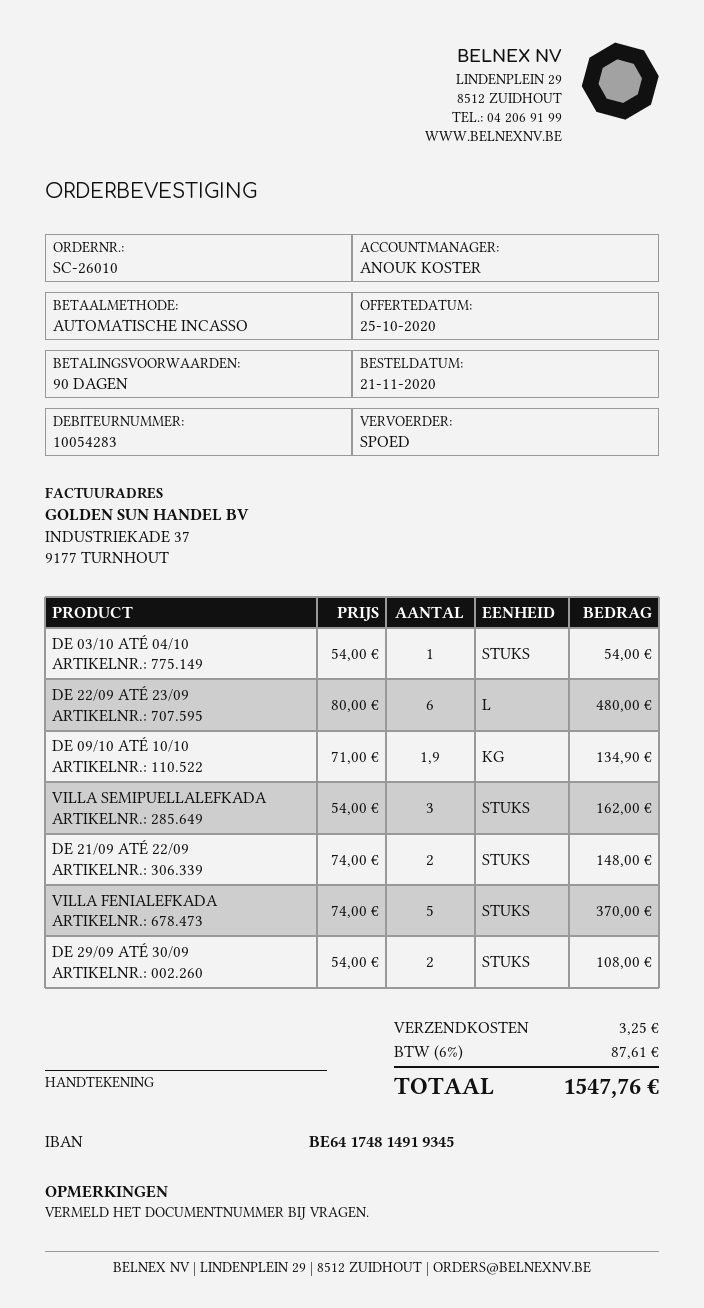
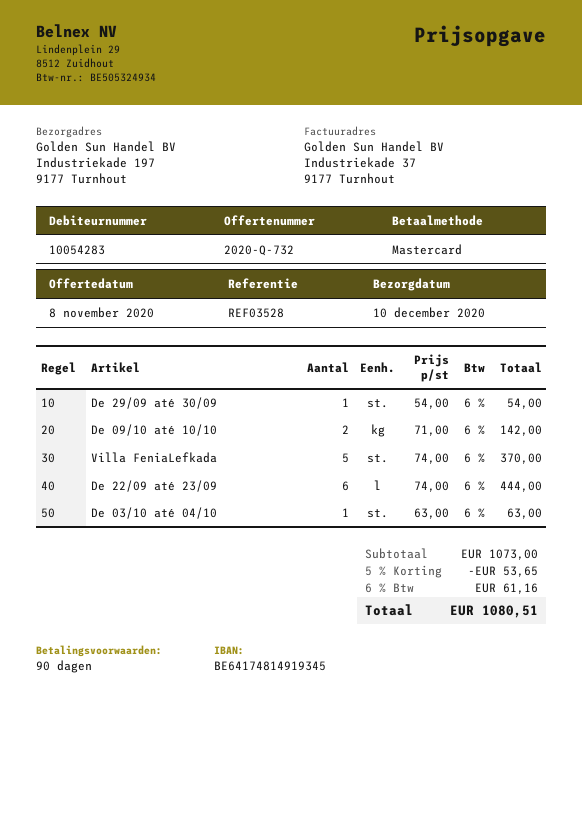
quote date: 2020-10-25 -> 2020-11-08
payment method: direct debit -> Mastercard
DE 03/10 ATÉ 04/10: 1 x 54.00 = 54.00 -> 1 x 63.00 = 63.00
DE 22/09 ATÉ 23/09: 6 x 80.00 = 480.00 -> 6 x 74.00 = 444.00
DE 09/10 ATÉ 10/10: 1.9 x 71.00 = 134.90 -> 2 x 71.00 = 142.00
VILLA SEMIPUELLALEFKADA: 3 x 54.00 = 162.00 -> none
DE 21/09 ATÉ 22/09: 2 x 74.00 = 148.00 -> none
DE 29/09 ATÉ 30/09: 2 x 54.00 = 108.00 -> 1 x 54.00 = 54.00
discount: none -> 5% = 53.65
shipping: 3.25 -> none
tax: 6% = 87.61 -> 6% = 61.16
total: 1547.76 -> 1080.51

